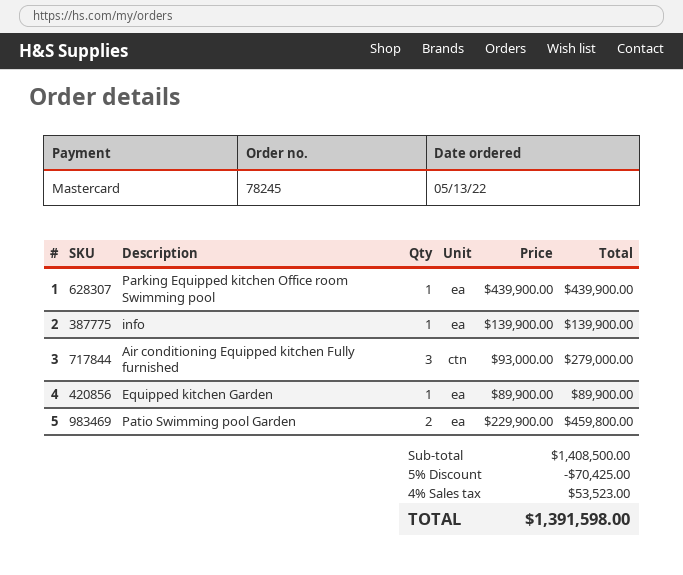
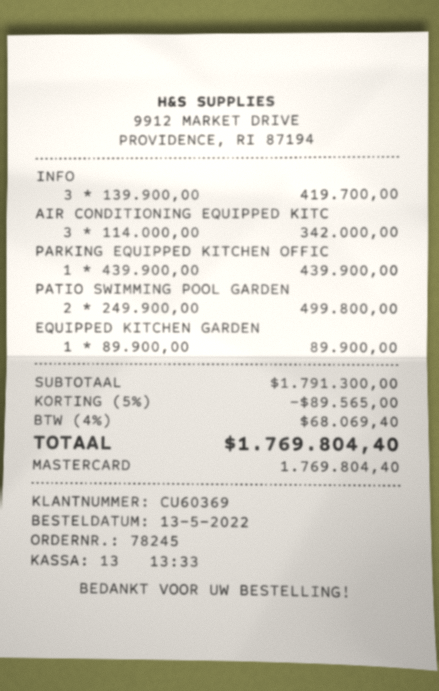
info: 1 x 139900.00 = 139900.00 -> 3 x 139900.00 = 419700.00
Air conditioning Equipped kitchen Fully furnished: 3 x 93000.00 = 279000.00 -> 3 x 114000.00 = 342000.00
Patio Swimming pool Garden: 2 x 229900.00 = 459800.00 -> 2 x 249900.00 = 499800.00
subtotal: 1408500.00 -> 1791300.00
discount: 5% = 70425.00 -> 5% = 89565.00
tax: 4% = 53523.00 -> 4% = 68069.40
total: 1391598.00 -> 1769804.40

